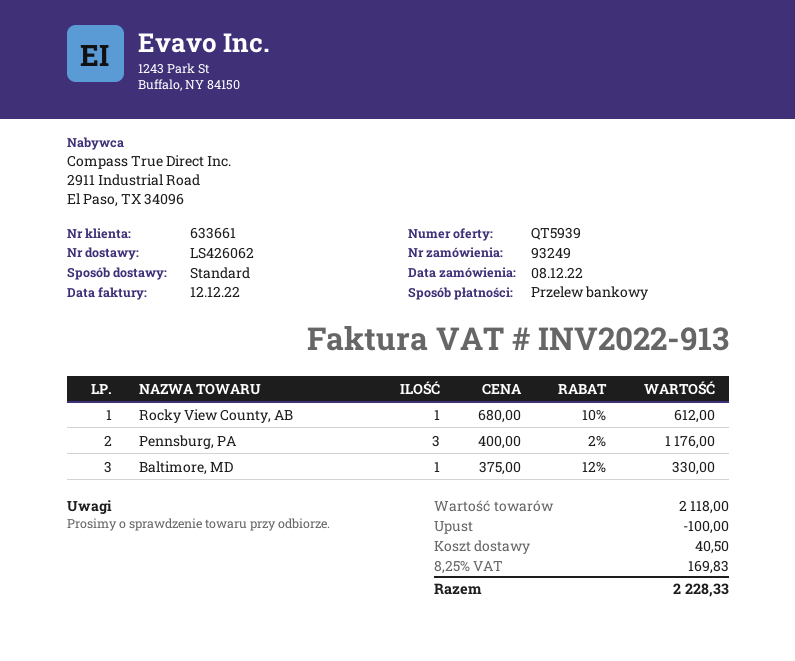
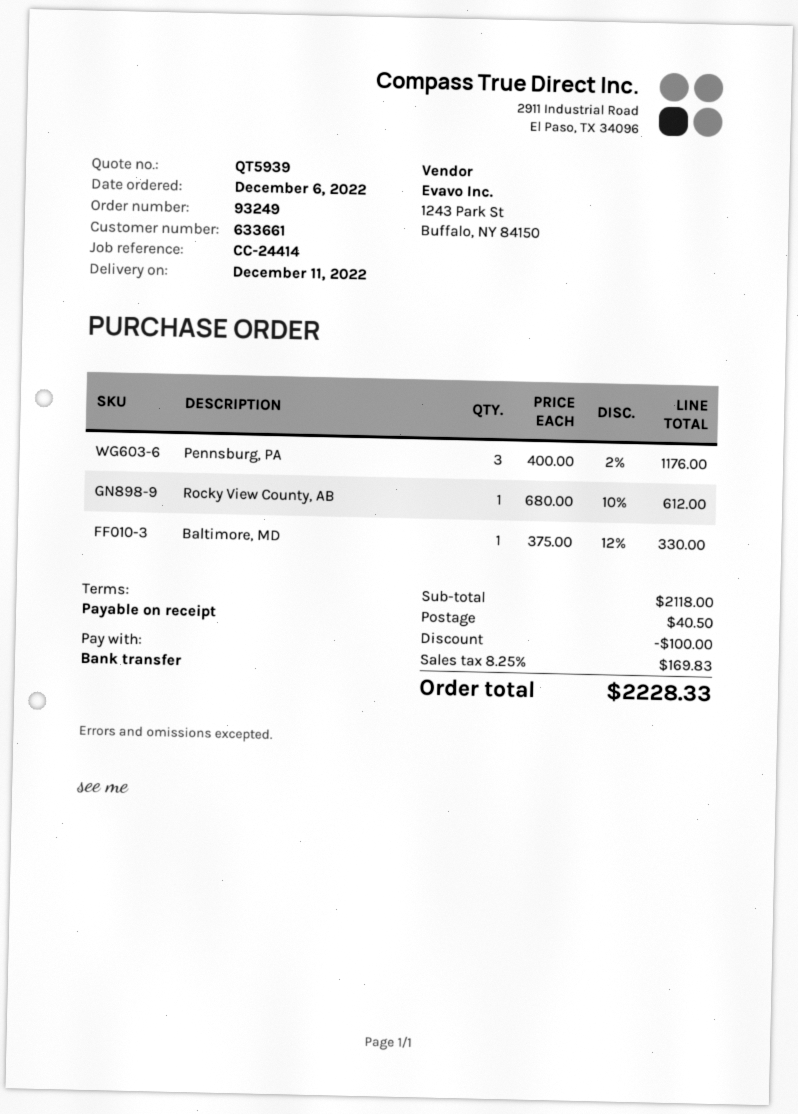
order date: 2022-12-08 -> 2022-12-06

